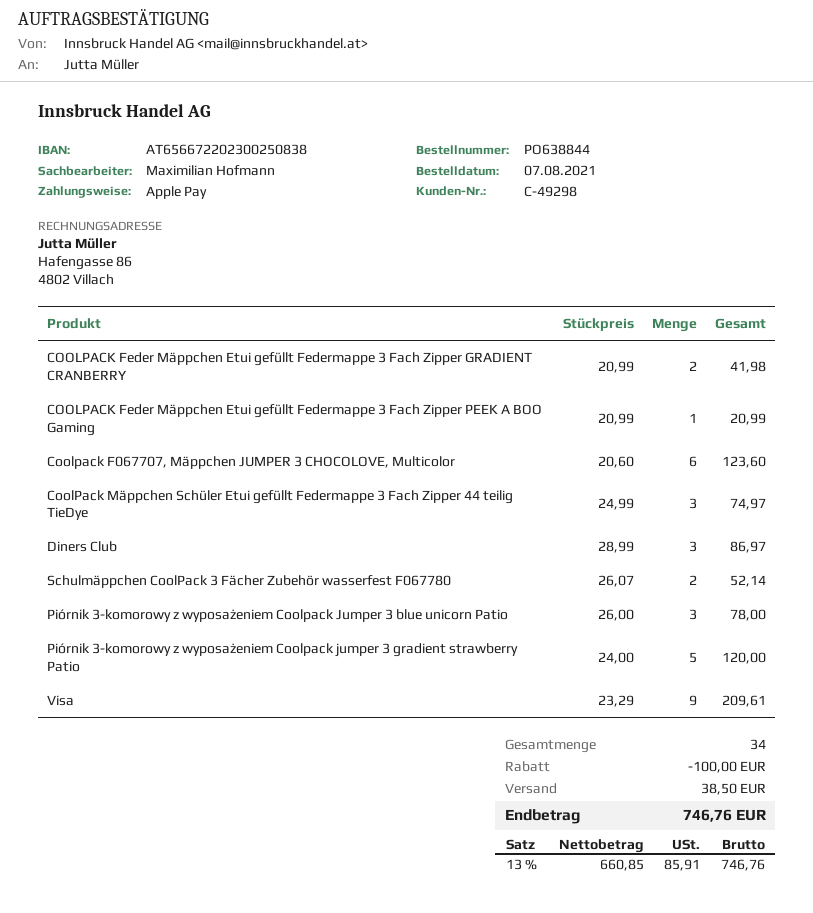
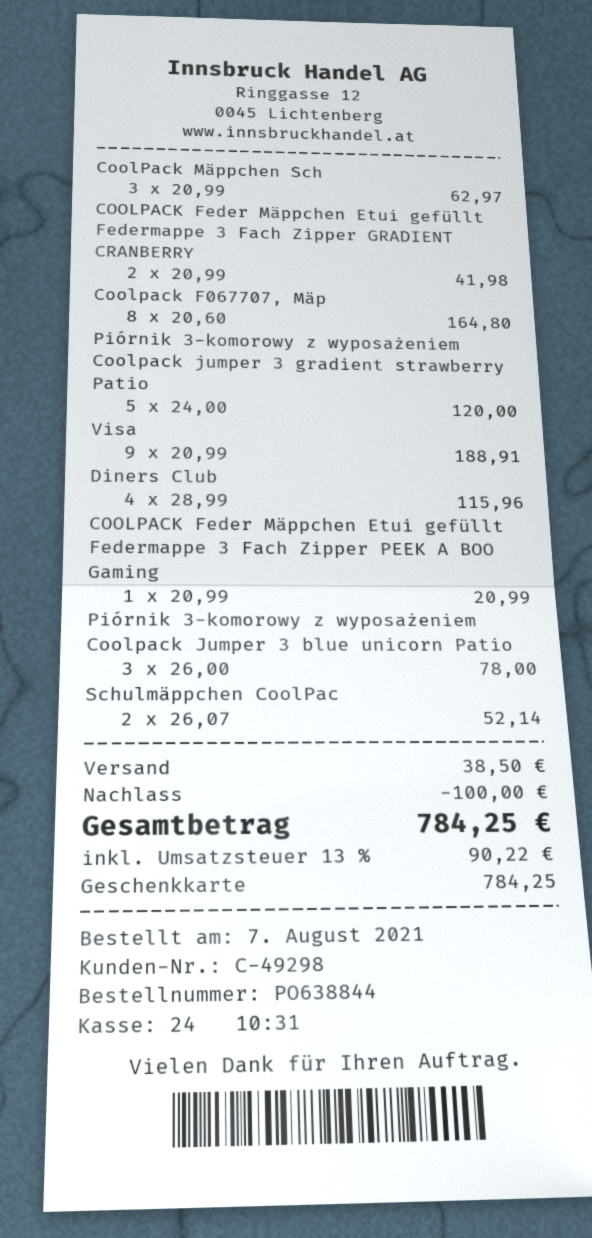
payment method: Apple Pay -> gift card
Coolpack F067707, Mäppchen JUMPER 3 CHOCOLOVE, Multicolor: 6 x 20.60 = 123.60 -> 8 x 20.60 = 164.80
CoolPack Mäppchen Schüler Etui gefüllt Federmappe 3 Fach Zipper 44 teilig TieDye: 3 x 24.99 = 74.97 -> 3 x 20.99 = 62.97
Diners Club: 3 x 28.99 = 86.97 -> 4 x 28.99 = 115.96
Visa: 9 x 23.29 = 209.61 -> 9 x 20.99 = 188.91
tax: 13% = 85.91 -> 13% = 90.22
total: 746.76 -> 784.25

